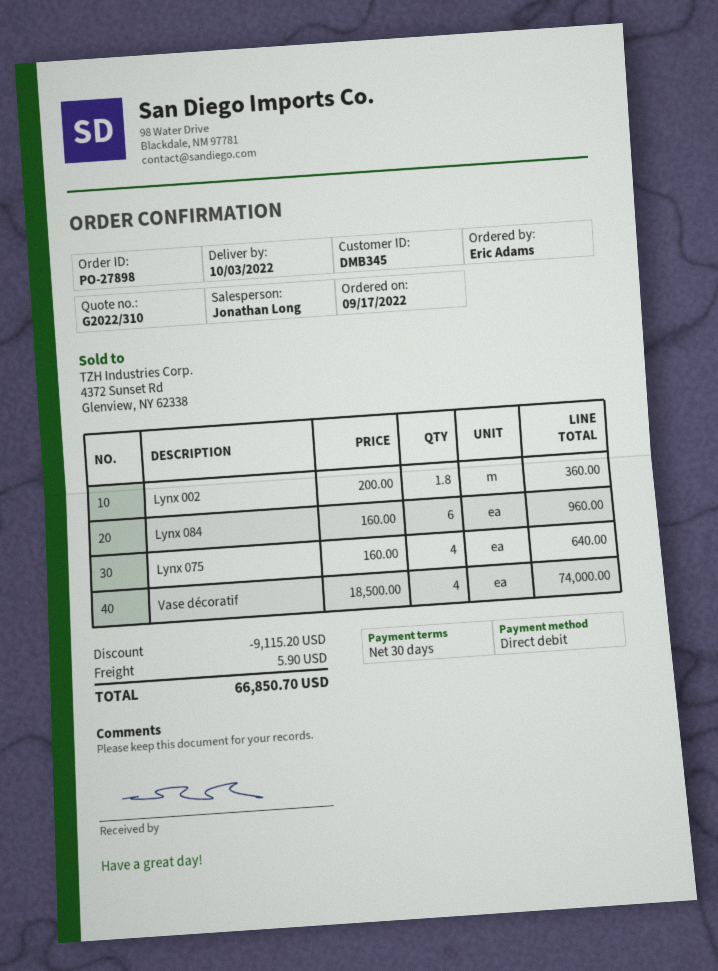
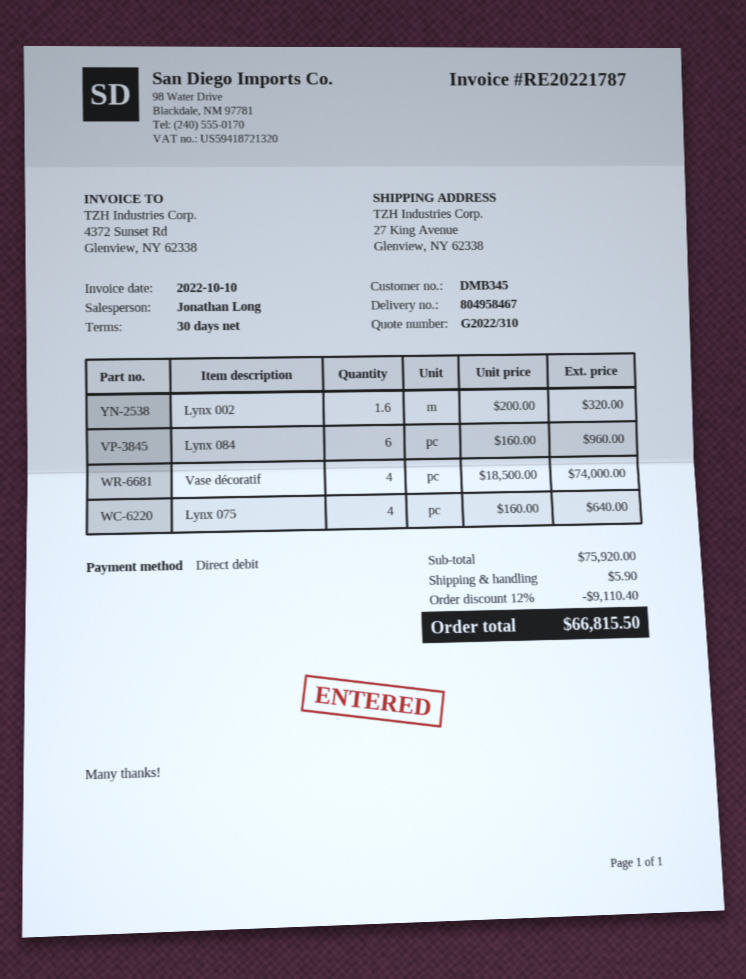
Lynx 002: 1.8 x 200.00 = 360.00 -> 1.6 x 200.00 = 320.00
discount: 9115.20 -> 9110.40
total: 66850.70 -> 66815.50

